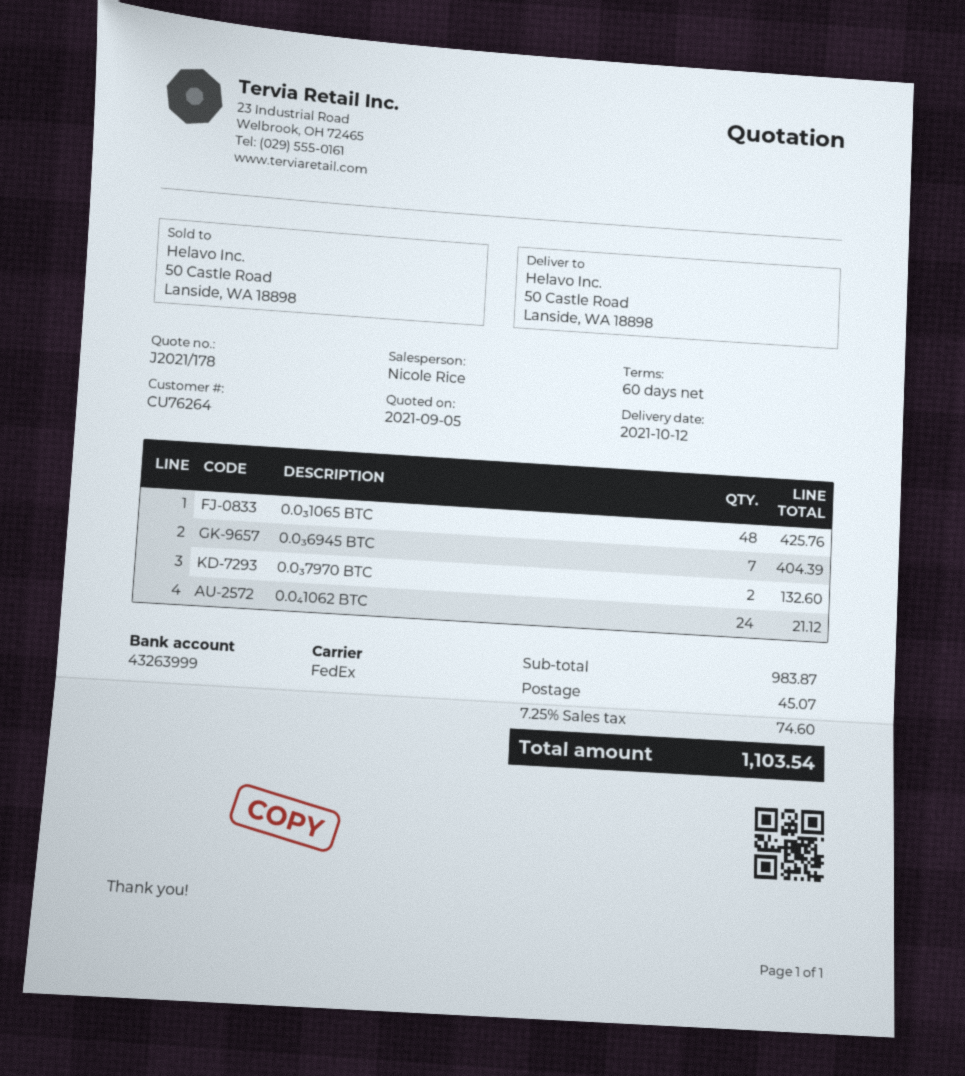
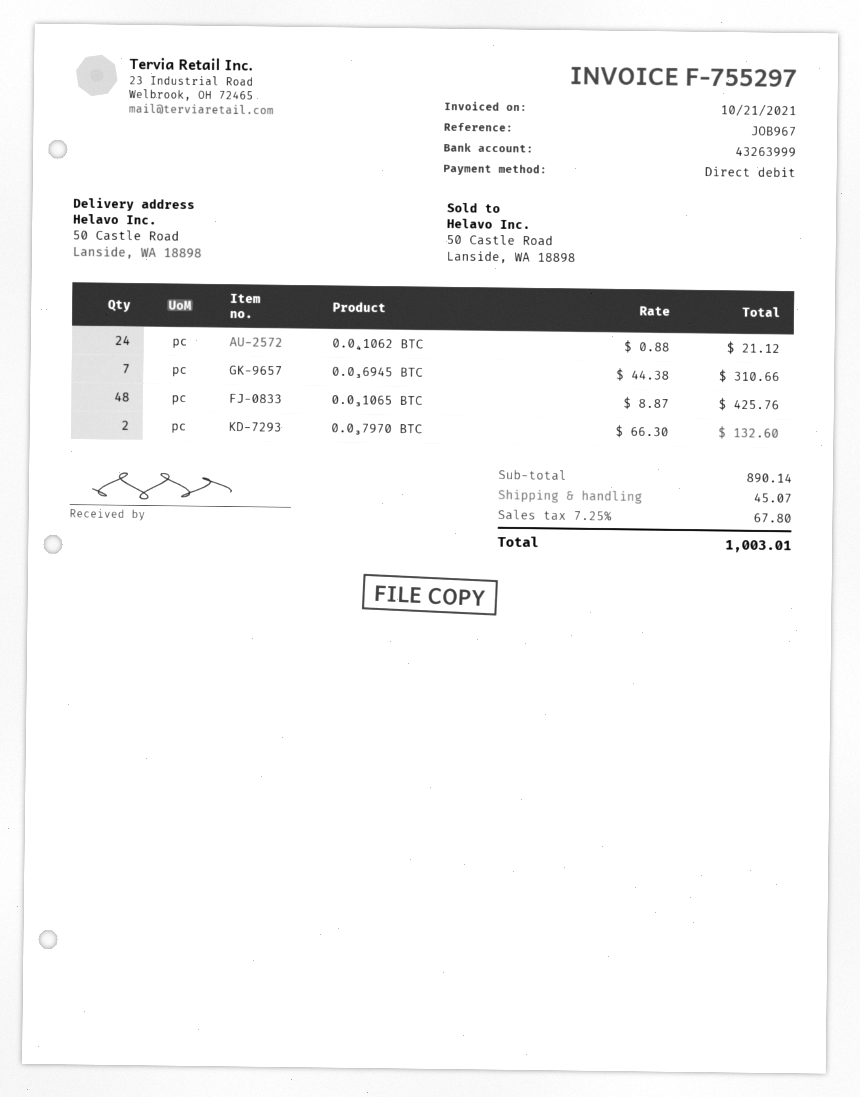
0.0₃6945 BTC: 7 for 404.39 -> 7 for 310.66
subtotal: 983.87 -> 890.14
tax: 7.25% = 74.60 -> 7.25% = 67.80
total: 1103.54 -> 1003.01

